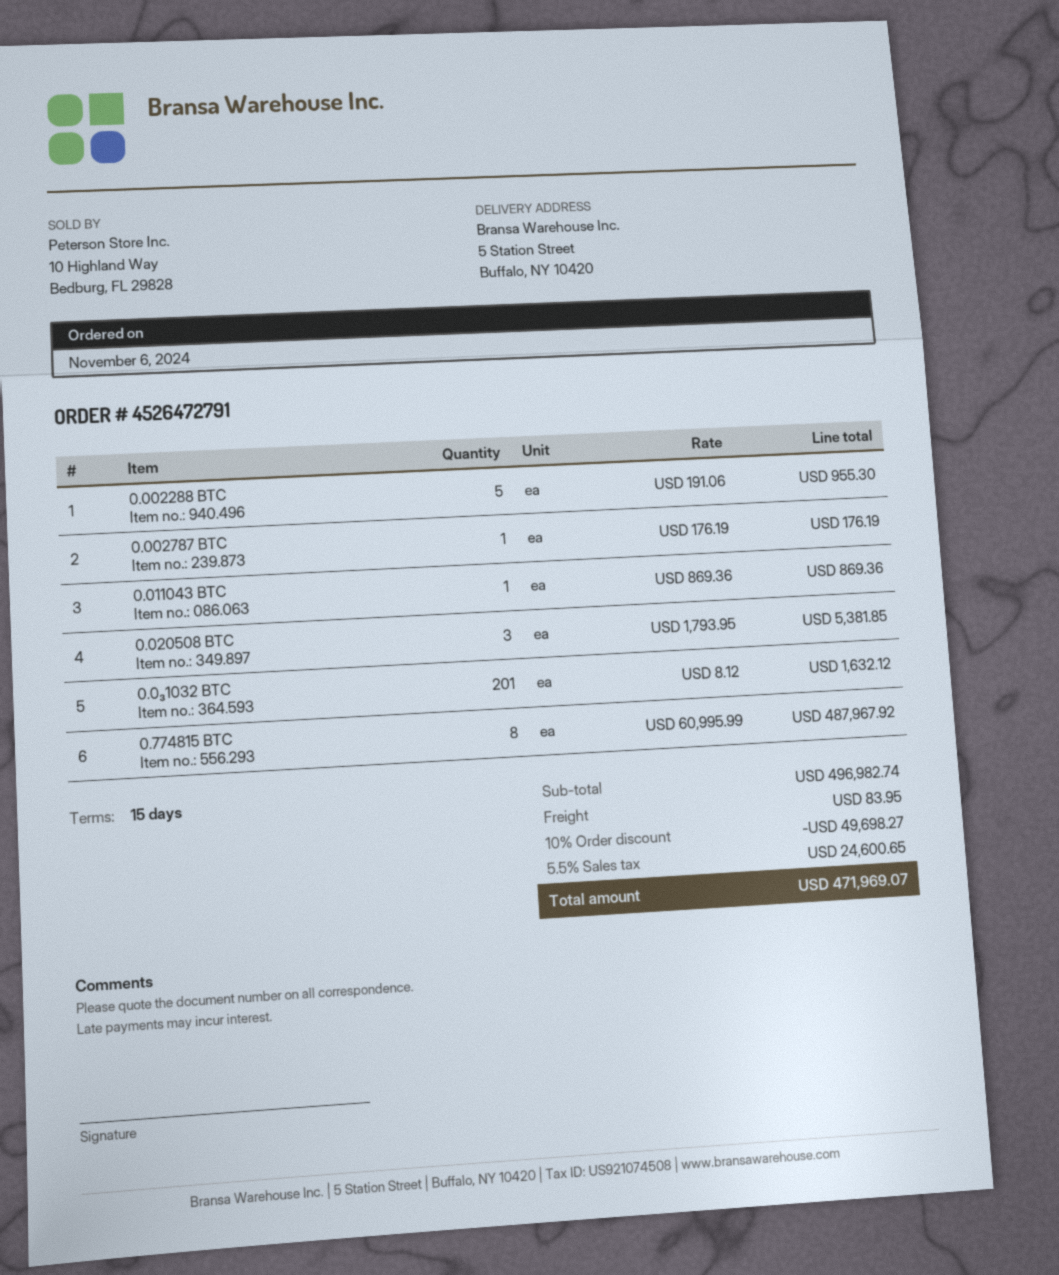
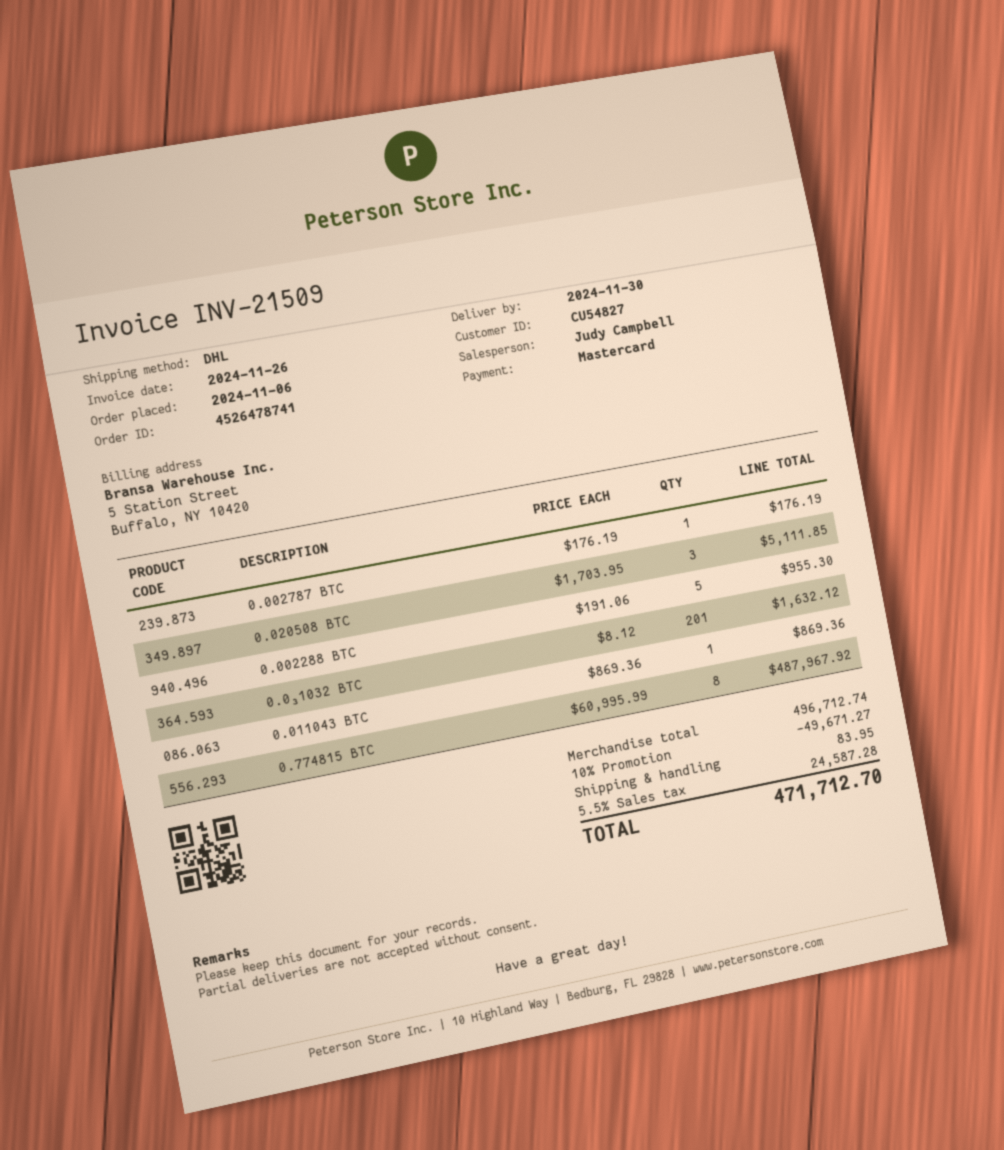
order number: 4526472791 -> 4526478741
0.020508 BTC: 3 x 1793.95 = 5381.85 -> 3 x 1703.95 = 5111.85
subtotal: 496982.74 -> 496712.74
discount: 10% = 49698.27 -> 10% = 49671.27
tax: 5.5% = 24600.65 -> 5.5% = 24587.28
total: 471969.07 -> 471712.70

